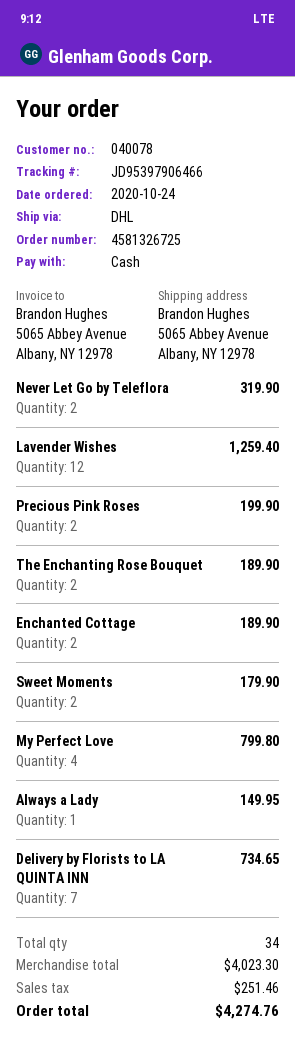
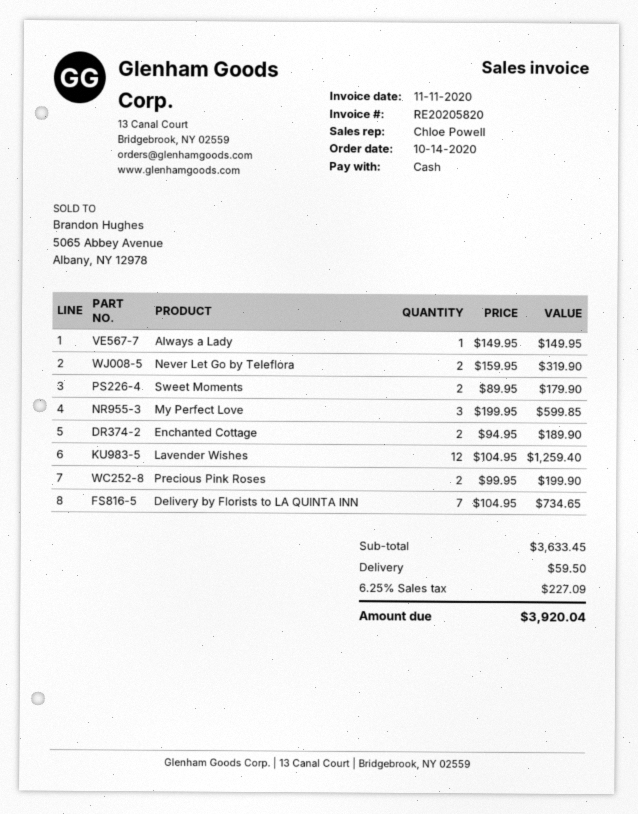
order date: 2020-10-24 -> 2020-10-14
The Enchanting Rose Bouquet: 2 for 189.90 -> none
My Perfect Love: 4 for 799.80 -> 3 for 599.85
subtotal: 4023.30 -> 3633.45
shipping: none -> 59.50
tax: 251.46 -> 227.09
total: 4274.76 -> 3920.04

